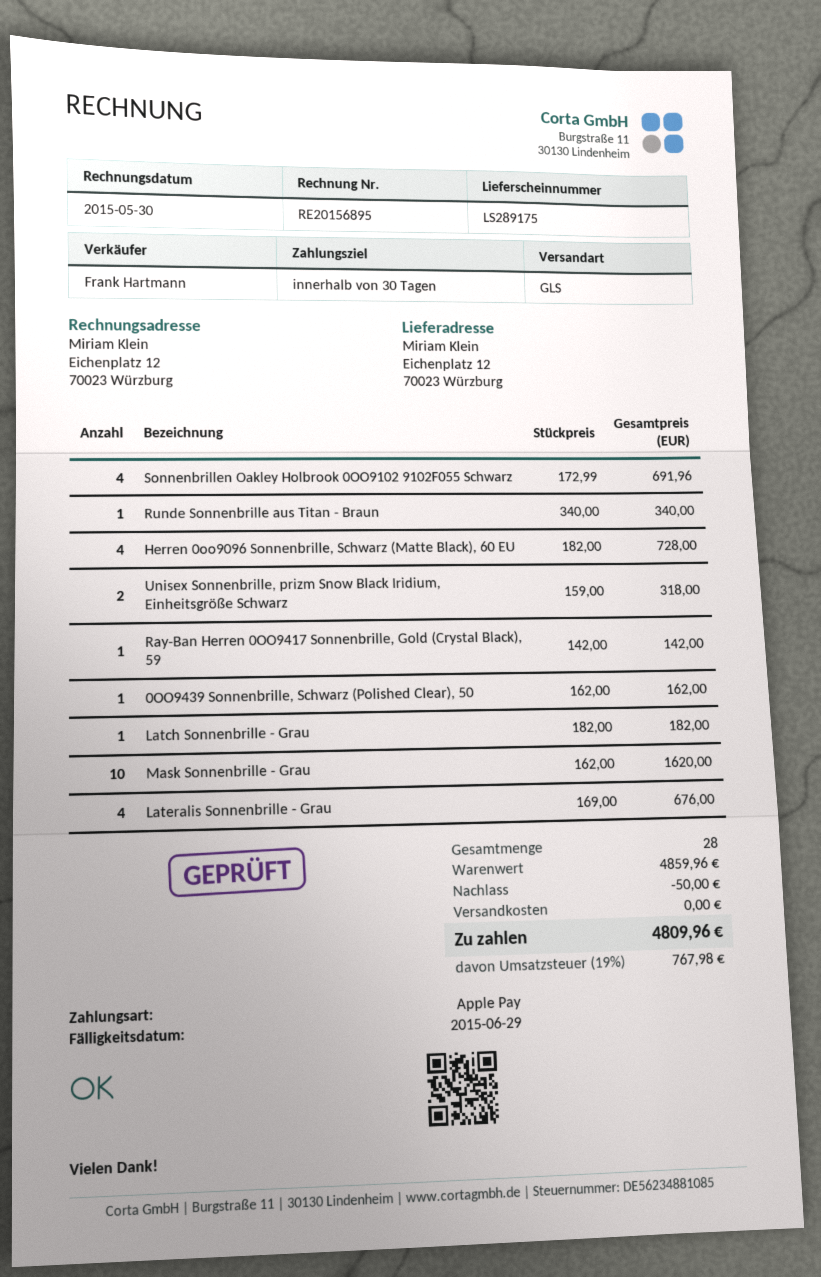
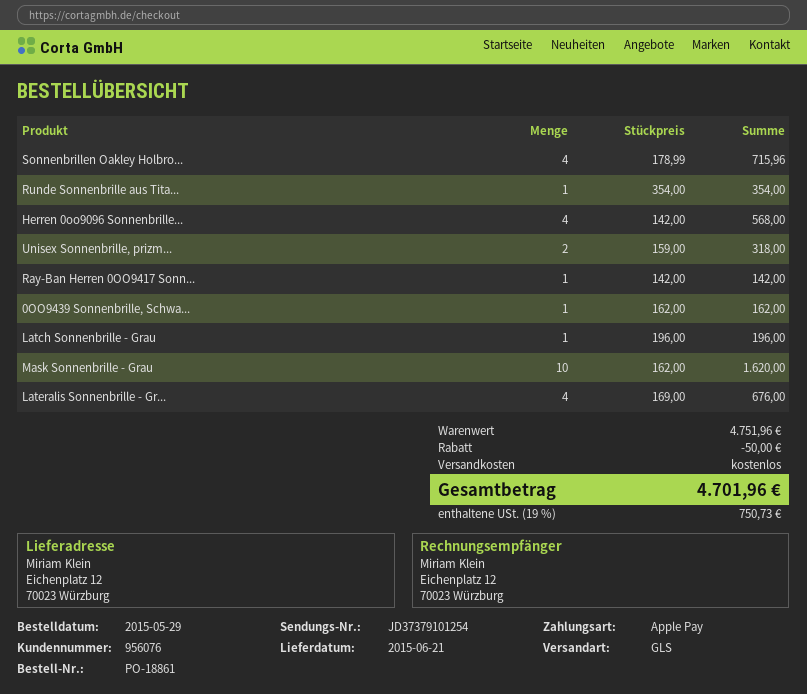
Sonnenbrillen Oakley Holbrook 0OO9102 9102F055 Schwarz: 4 x 172.99 = 691.96 -> 4 x 178.99 = 715.96
Runde Sonnenbrille aus Titan - Braun: 1 x 340.00 = 340.00 -> 1 x 354.00 = 354.00
Herren 0oo9096 Sonnenbrille, Schwarz (Matte Black), 60 EU: 4 x 182.00 = 728.00 -> 4 x 142.00 = 568.00
Latch Sonnenbrille - Grau: 1 x 182.00 = 182.00 -> 1 x 196.00 = 196.00
subtotal: 4859.96 -> 4751.96
tax: 19% = 767.98 -> 19% = 750.73
total: 4809.96 -> 4701.96

